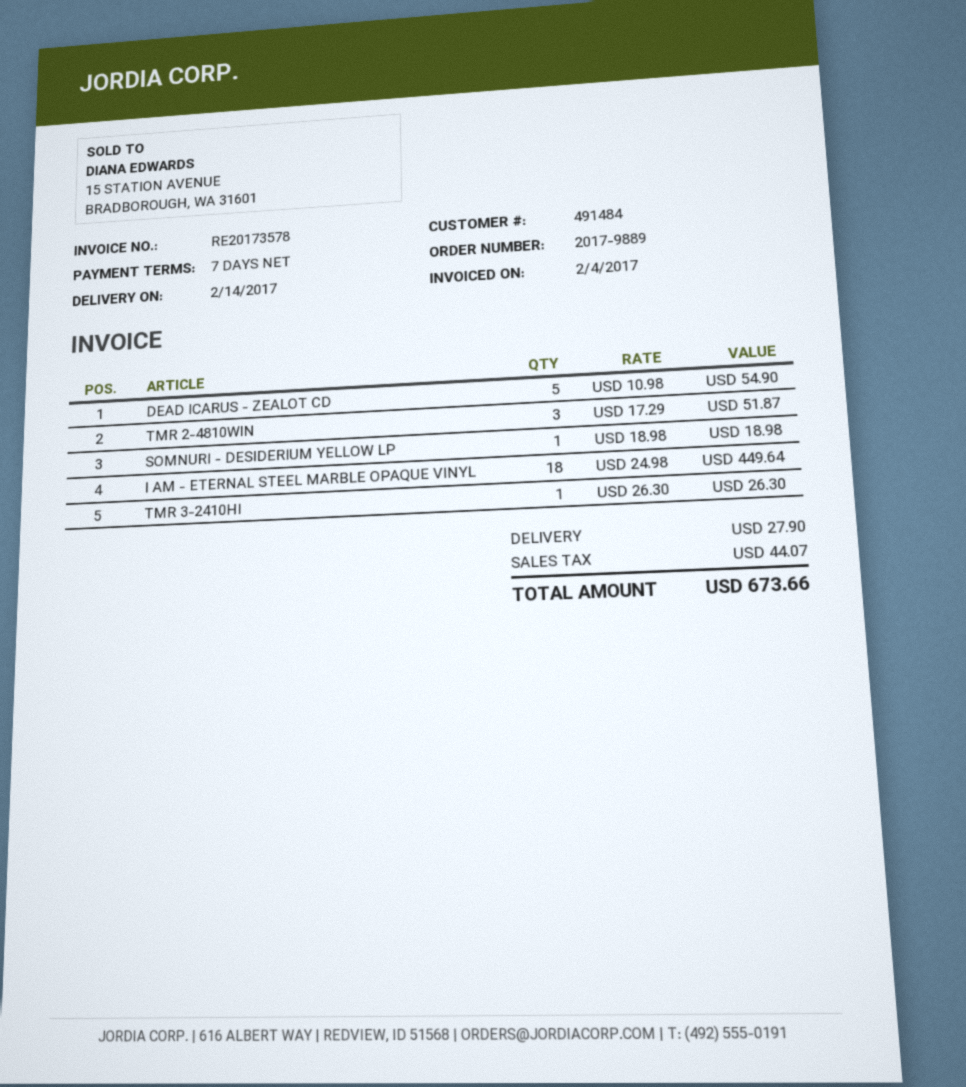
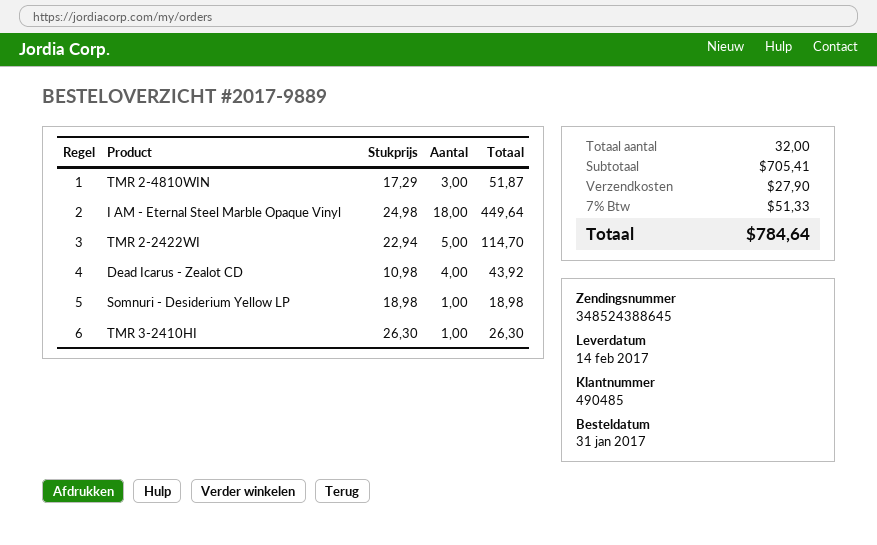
customer number: 491484 -> 490485
DEAD ICARUS - ZEALOT CD: 5 x 10.98 = 54.90 -> 4 x 10.98 = 43.92
TMR 2-2422WI: none -> 5 x 22.94 = 114.70
tax: 44.07 -> 51.33
total: 673.66 -> 784.64

